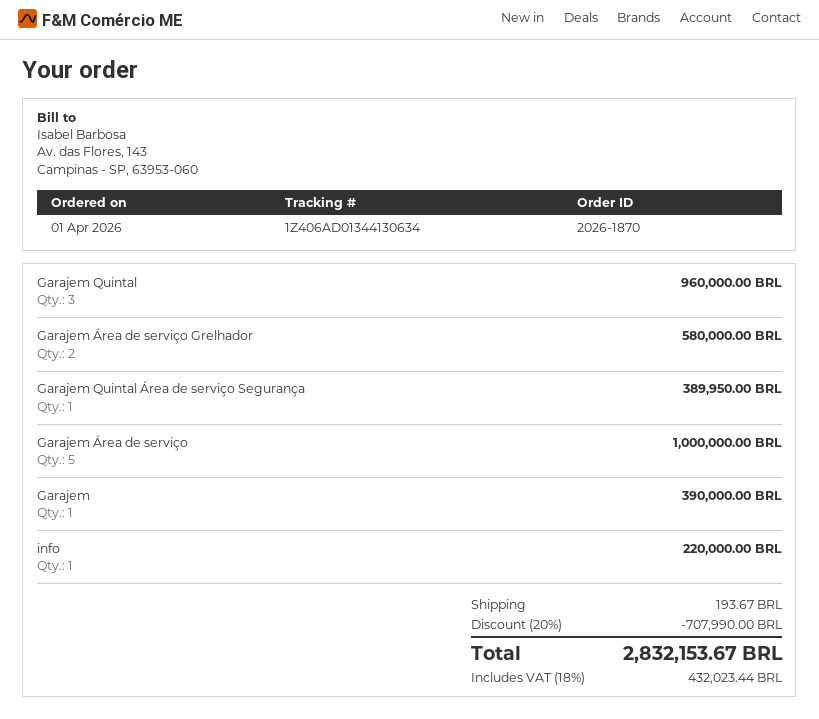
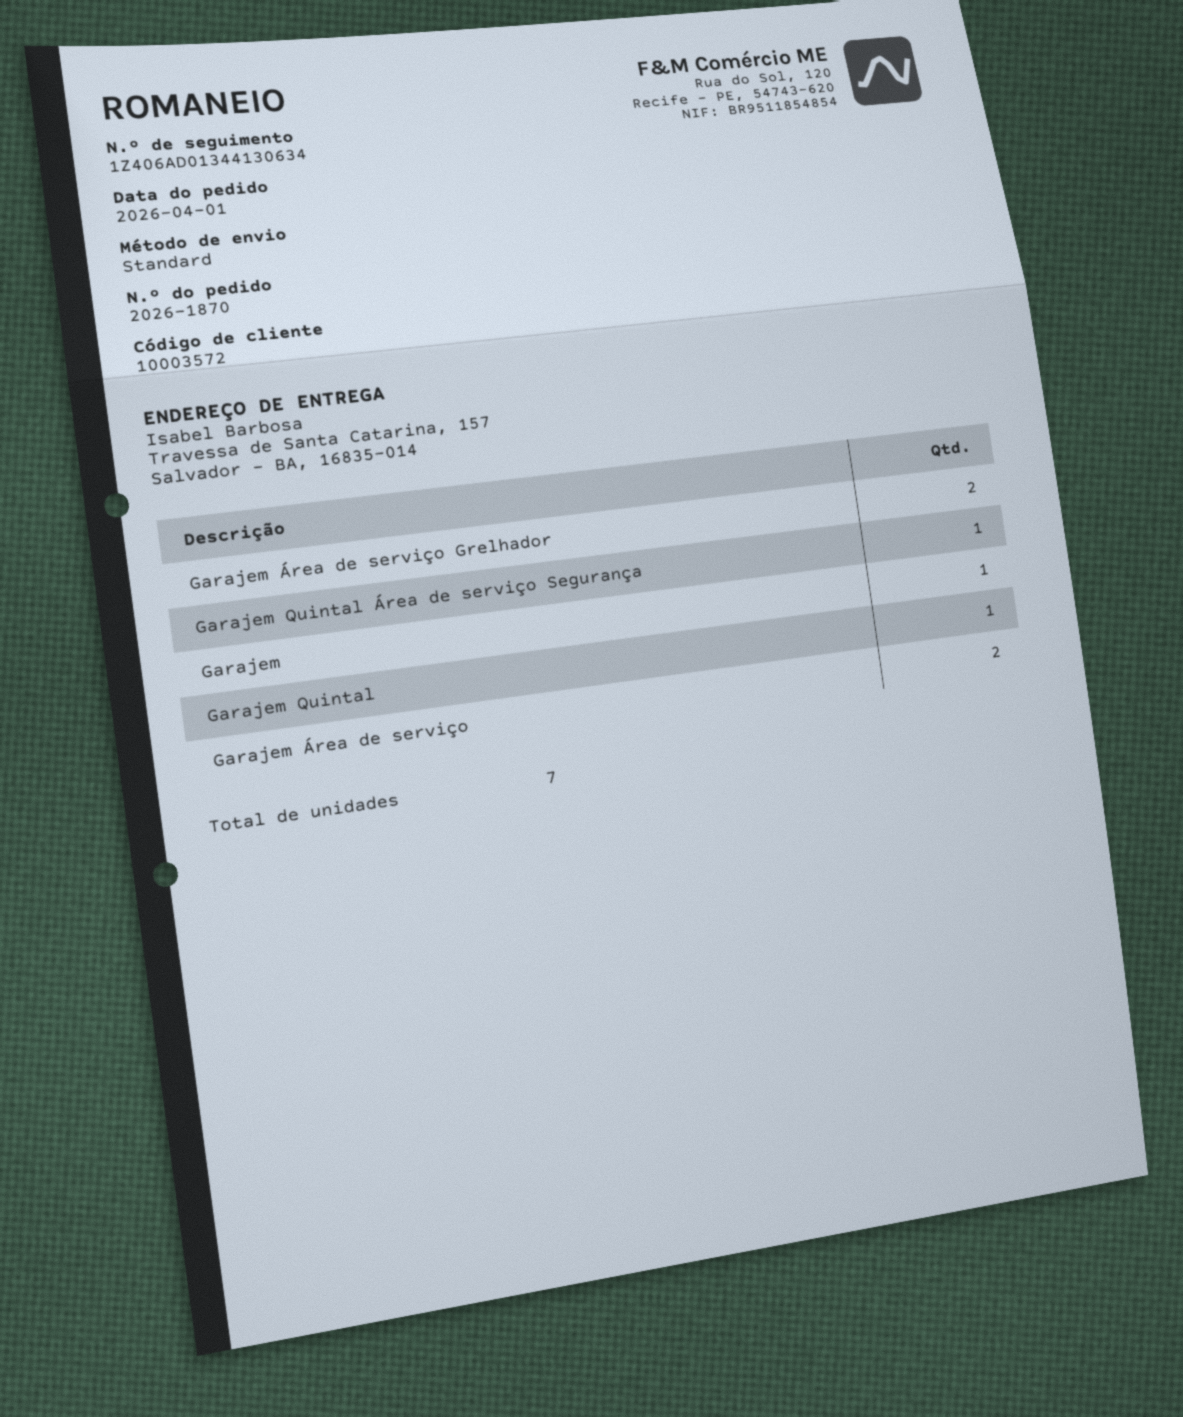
Garajem Quintal: 3 -> 1
Garajem Área de serviço: 5 -> 2
info: 1 -> none

